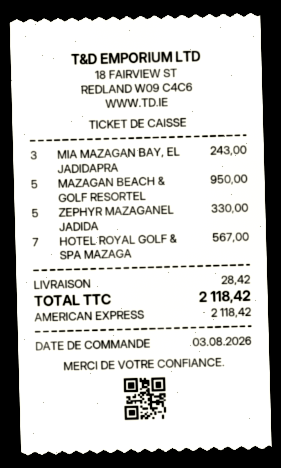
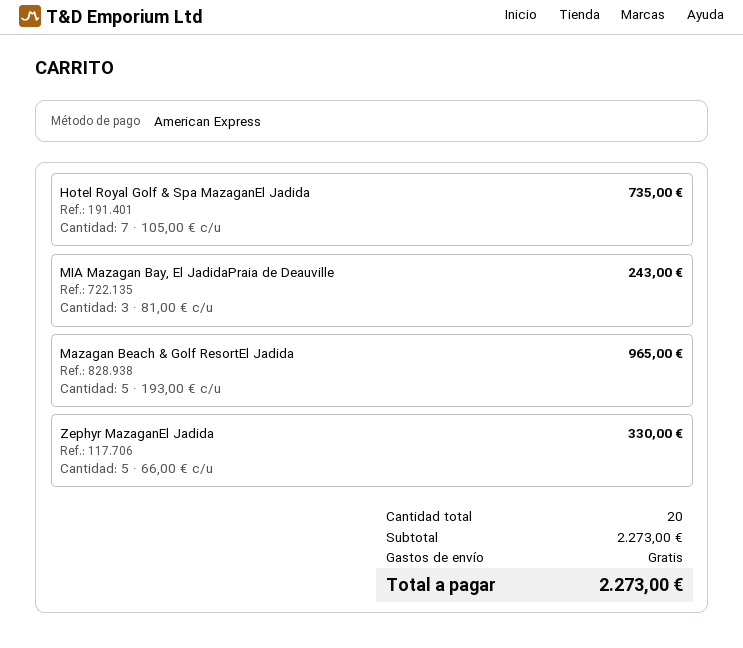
MAZAGAN BEACH & GOLF RESORTEL: 5 for 950.00 -> 5 for 965.00
HOTEL ROYAL GOLF & SPA MAZAGA: 7 for 567.00 -> 7 for 735.00
shipping: 28.42 -> 0.00
total: 2118.42 -> 2273.00

